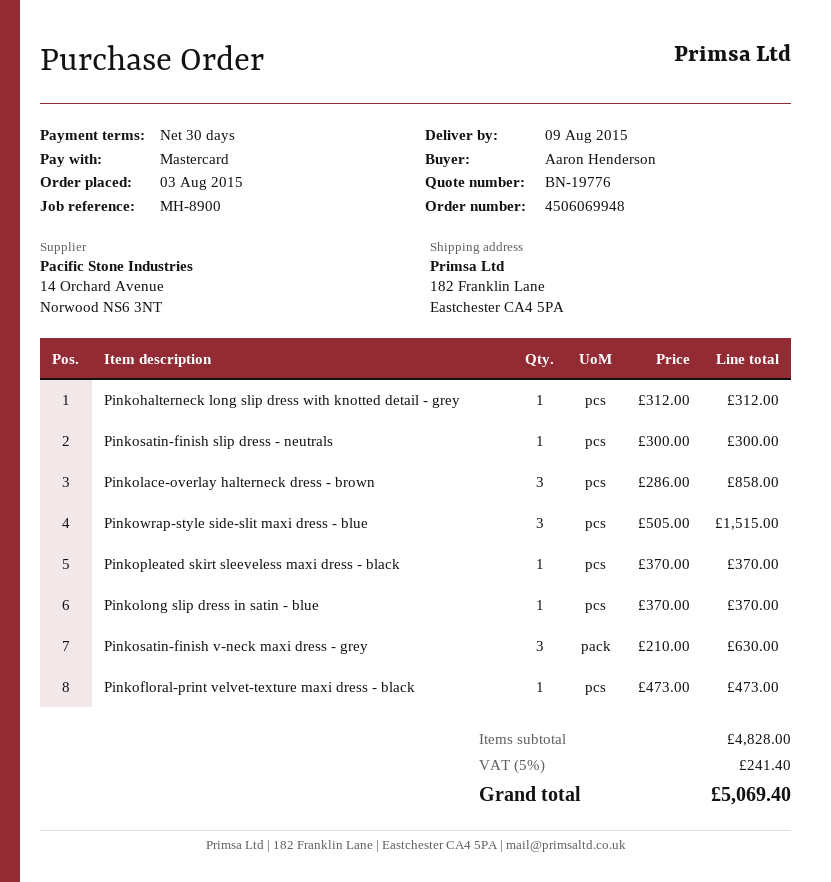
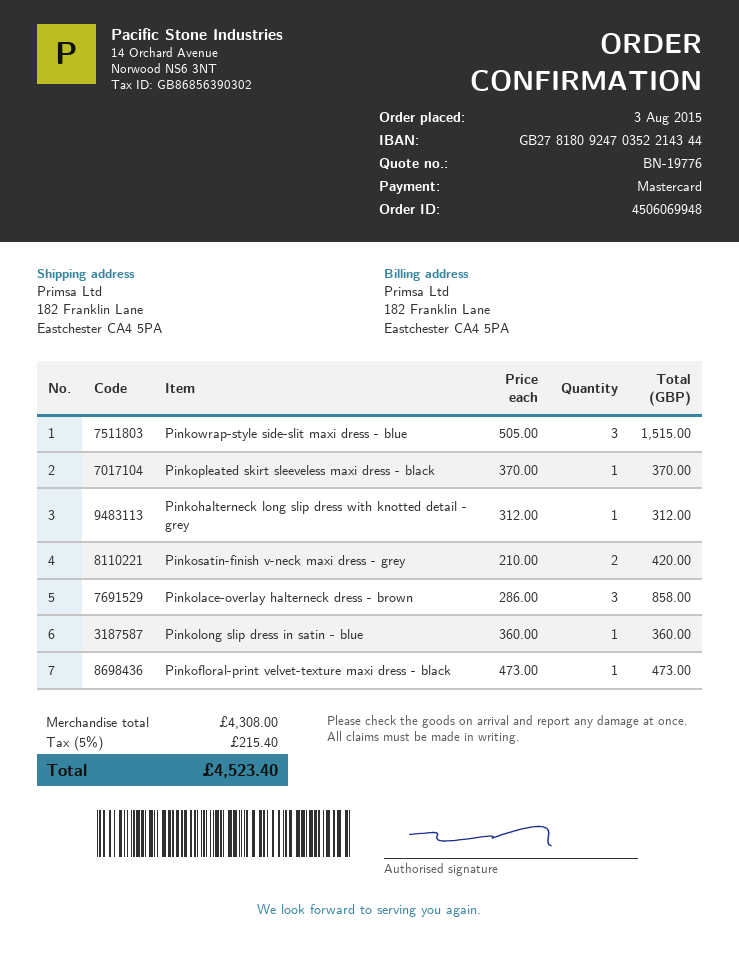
Pinkosatin-finish slip dress - neutrals: 1 x 300.00 = 300.00 -> none
Pinkolong slip dress in satin - blue: 1 x 370.00 = 370.00 -> 1 x 360.00 = 360.00
Pinkosatin-finish v-neck maxi dress - grey: 3 x 210.00 = 630.00 -> 2 x 210.00 = 420.00
subtotal: 4828.00 -> 4308.00
tax: 5% = 241.40 -> 5% = 215.40
total: 5069.40 -> 4523.40

